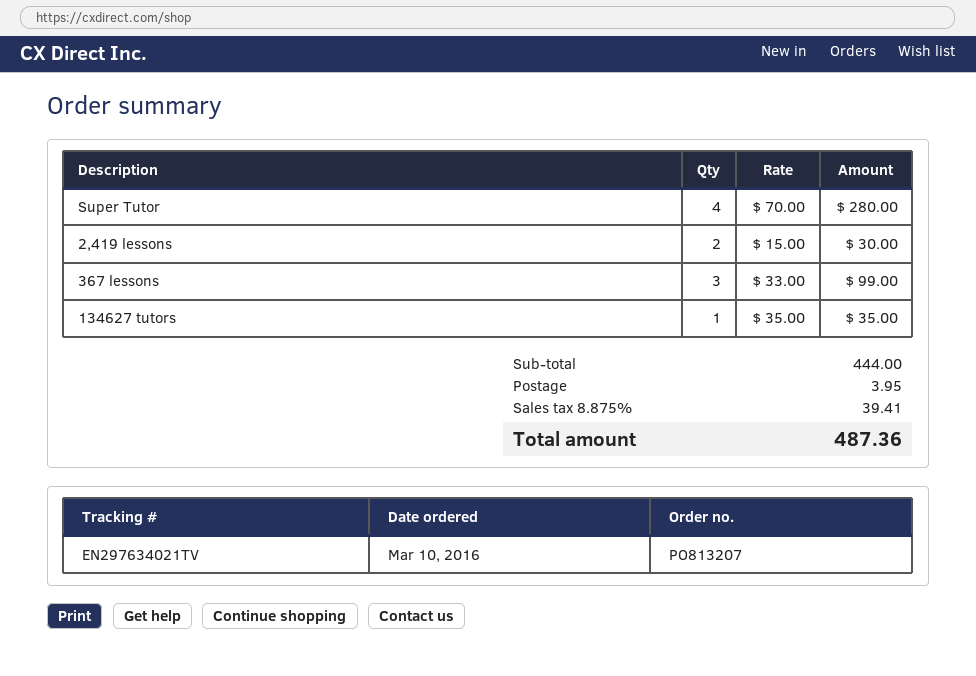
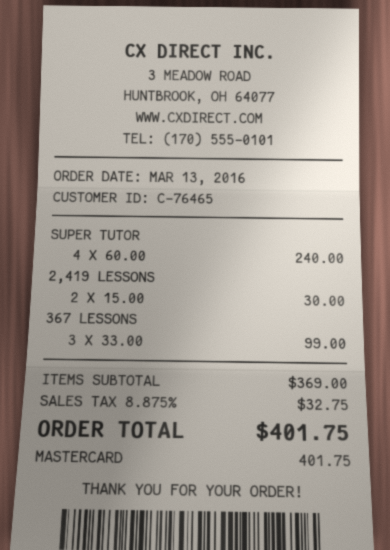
order date: 2016-03-10 -> 2016-03-13
Super Tutor: 4 x 70.00 = 280.00 -> 4 x 60.00 = 240.00
134627 tutors: 1 x 35.00 = 35.00 -> none
subtotal: 444.00 -> 369.00
shipping: 3.95 -> none
tax: 8.875% = 39.41 -> 8.875% = 32.75
total: 487.36 -> 401.75

